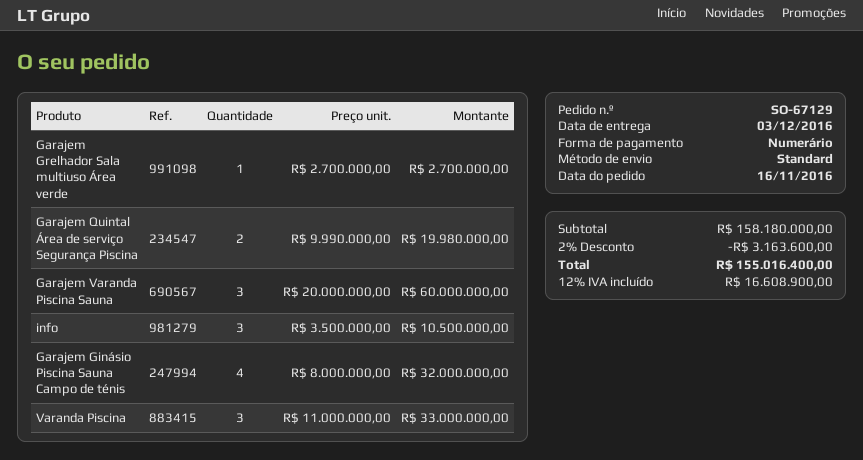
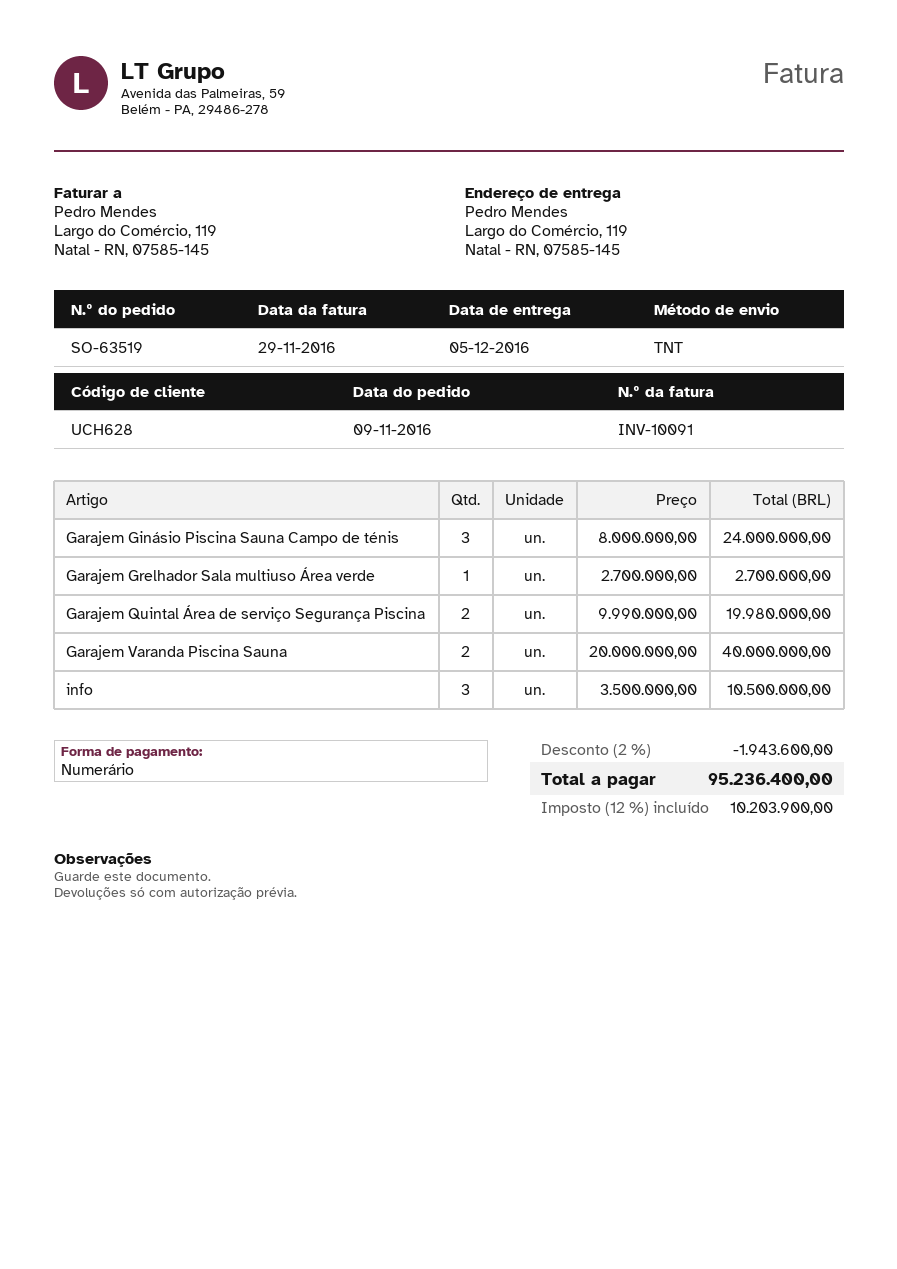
order number: SO-67129 -> SO-63519
order date: 2016-11-16 -> 2016-11-09
delivery date: 2016-12-03 -> 2016-12-05
shipping method: standard -> TNT
Garajem Varanda Piscina Sauna: 3 x 20000000.00 = 60000000.00 -> 2 x 20000000.00 = 40000000.00
Garajem Ginásio Piscina Sauna Campo de ténis: 4 x 8000000.00 = 32000000.00 -> 3 x 8000000.00 = 24000000.00
Varanda Piscina: 3 x 11000000.00 = 33000000.00 -> none
discount: 2% = 3163600.00 -> 2% = 1943600.00
tax: 12% = 16608900.00 -> 12% = 10203900.00
total: 155016400.00 -> 95236400.00

